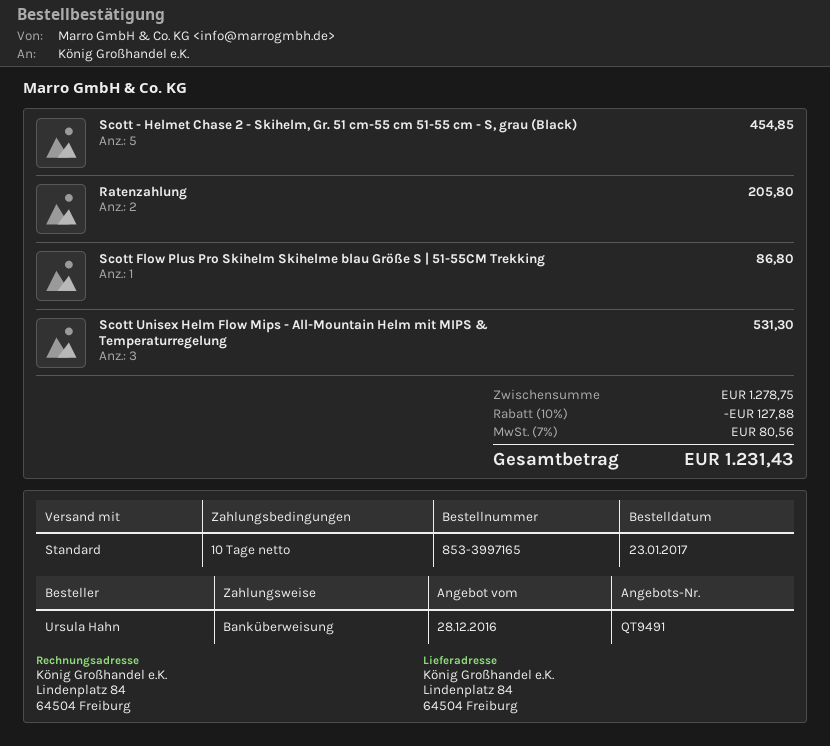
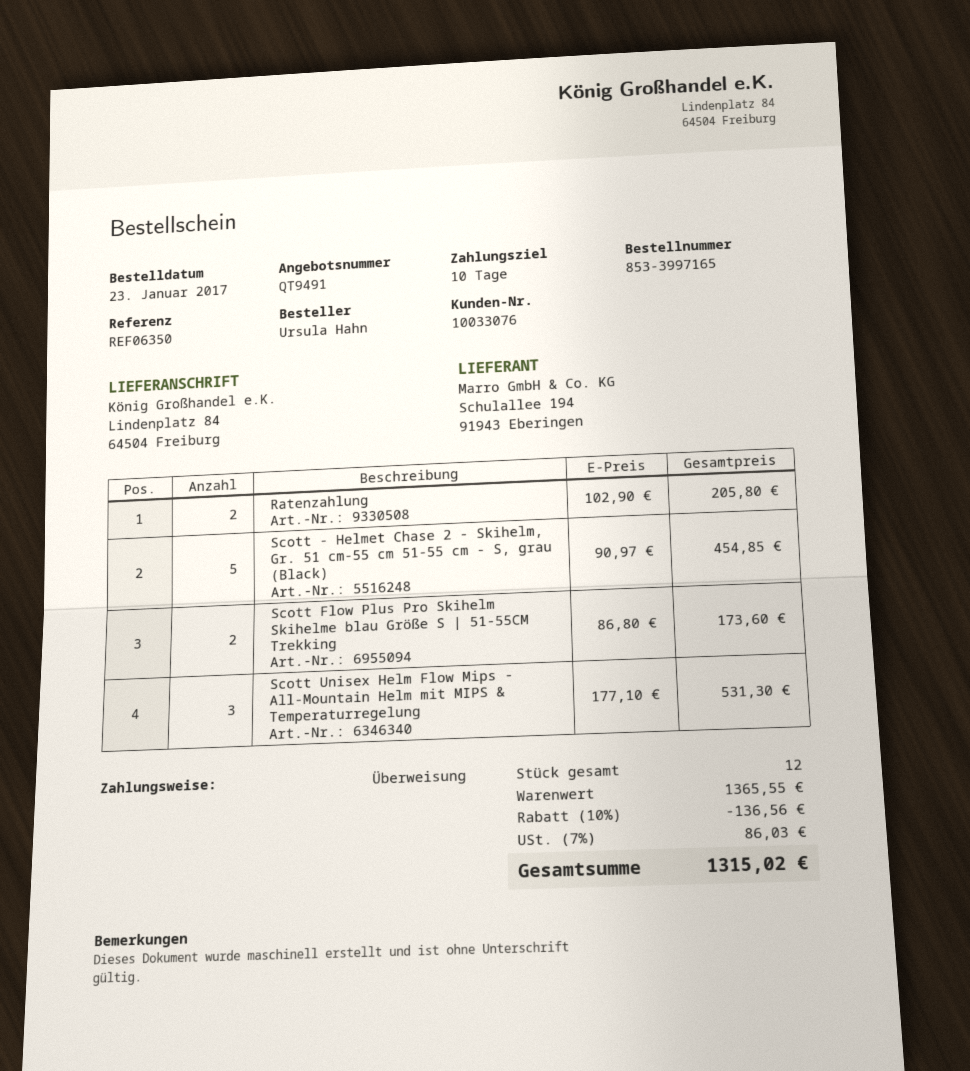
Scott Flow Plus Pro Skihelm Skihelme blau Größe S | 51-55CM Trekking: 1 for 86.80 -> 2 for 173.60
subtotal: 1278.75 -> 1365.55
discount: 10% = 127.88 -> 10% = 136.56
tax: 7% = 80.56 -> 7% = 86.03
total: 1231.43 -> 1315.02

